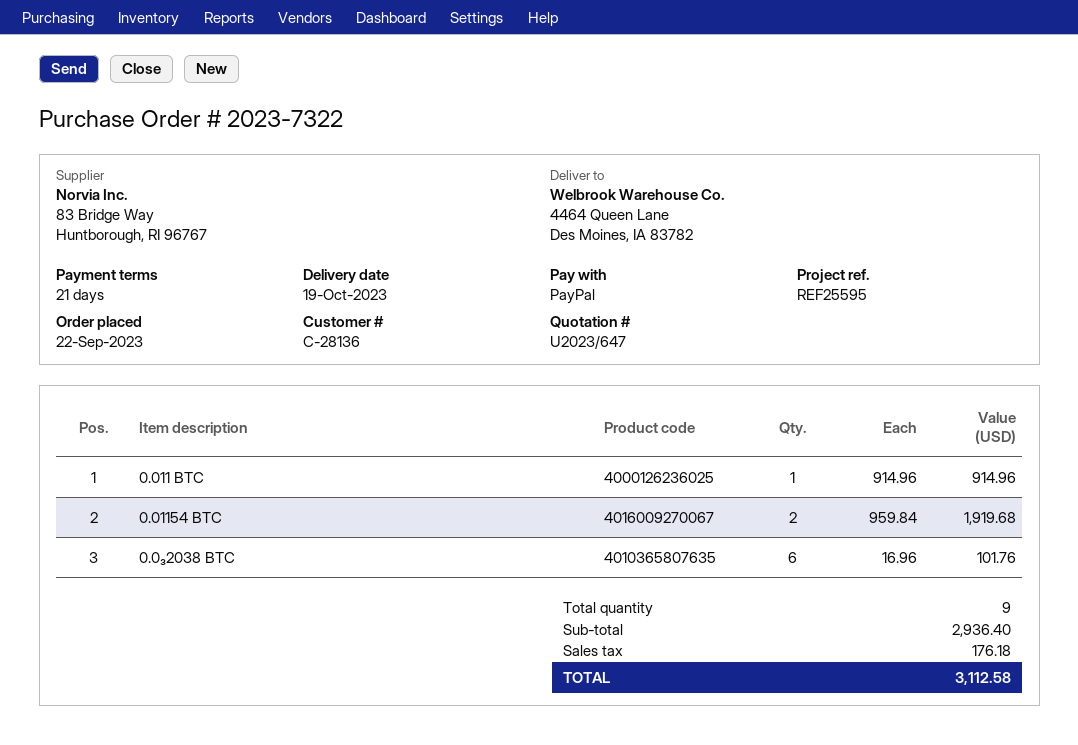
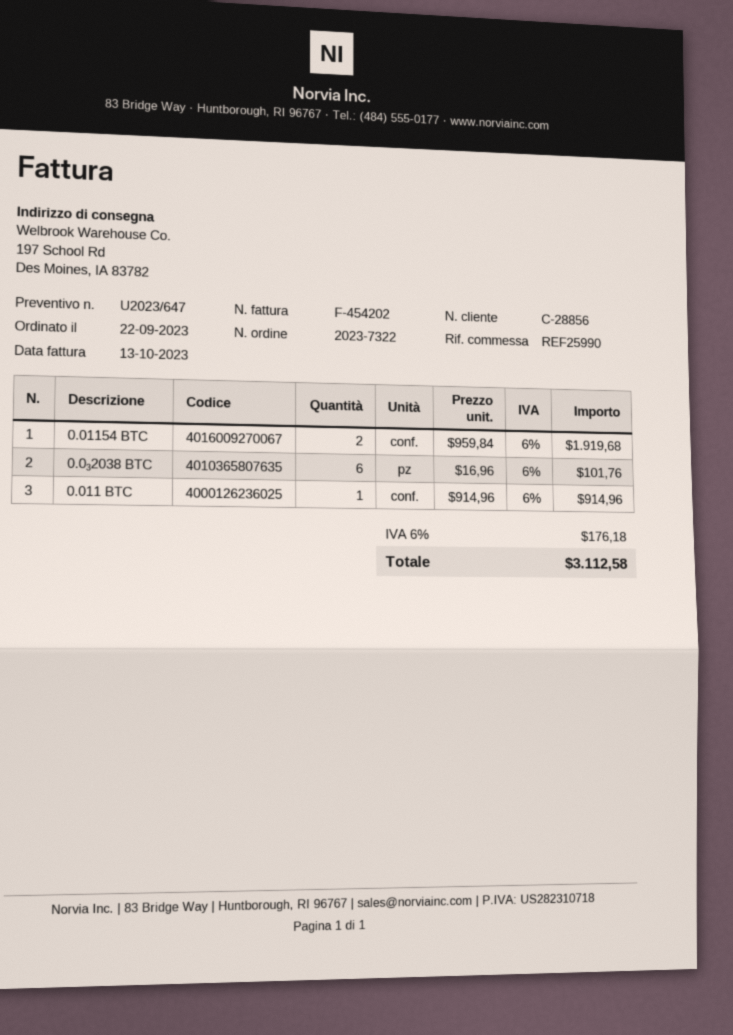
customer number: C-28136 -> C-28856
reference: REF25595 -> REF25990
ship to: 4464 Queen Lane, Des Moines, IA 83782 -> 197 School Rd, Des Moines, IA 83782

